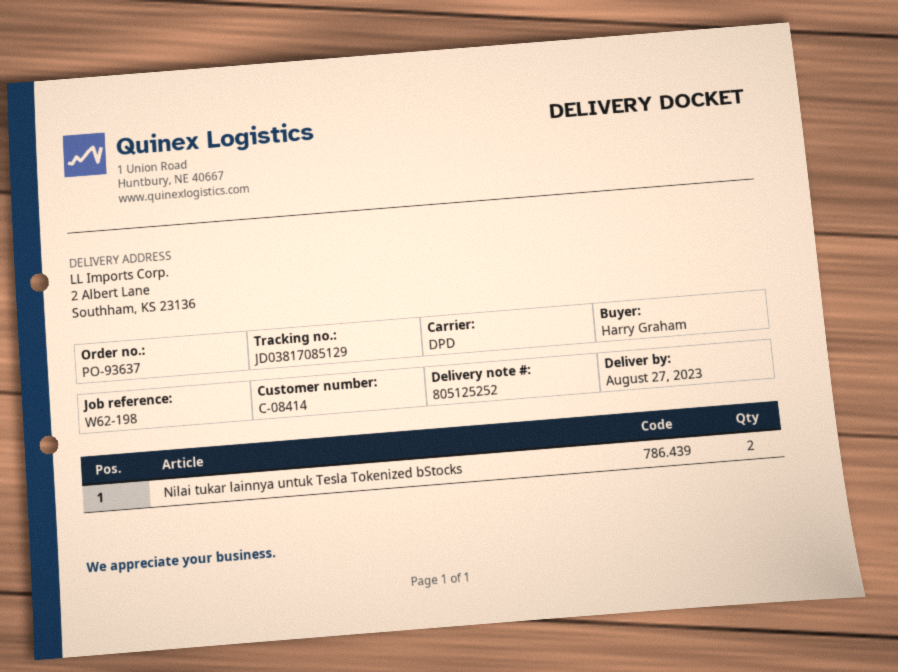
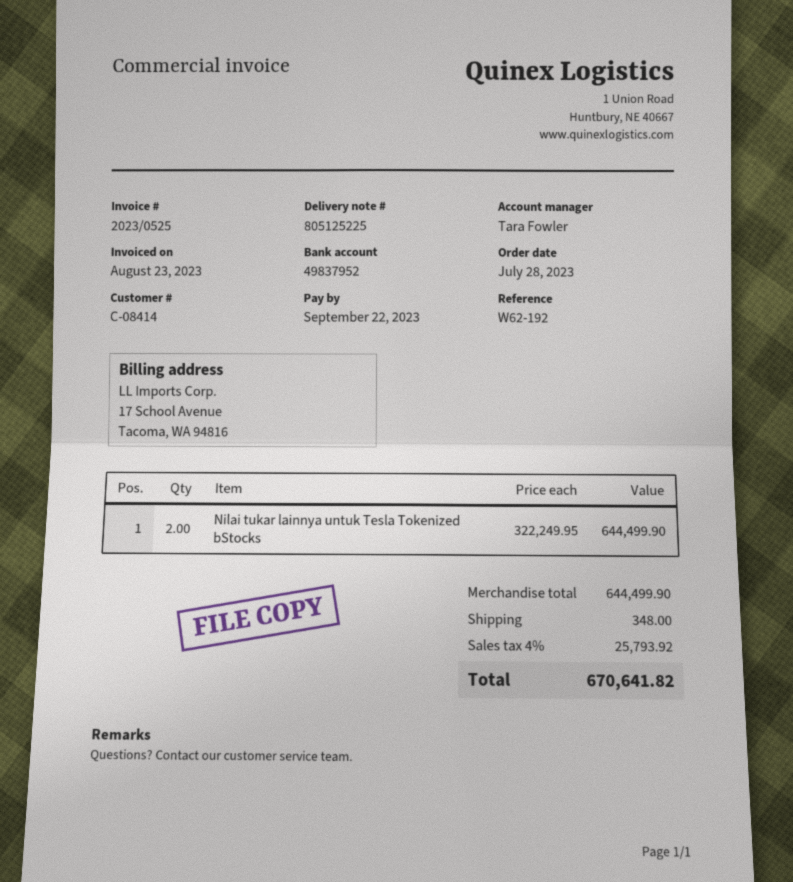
delivery note number: 805125252 -> 805125225
reference: W62-198 -> W62-192

